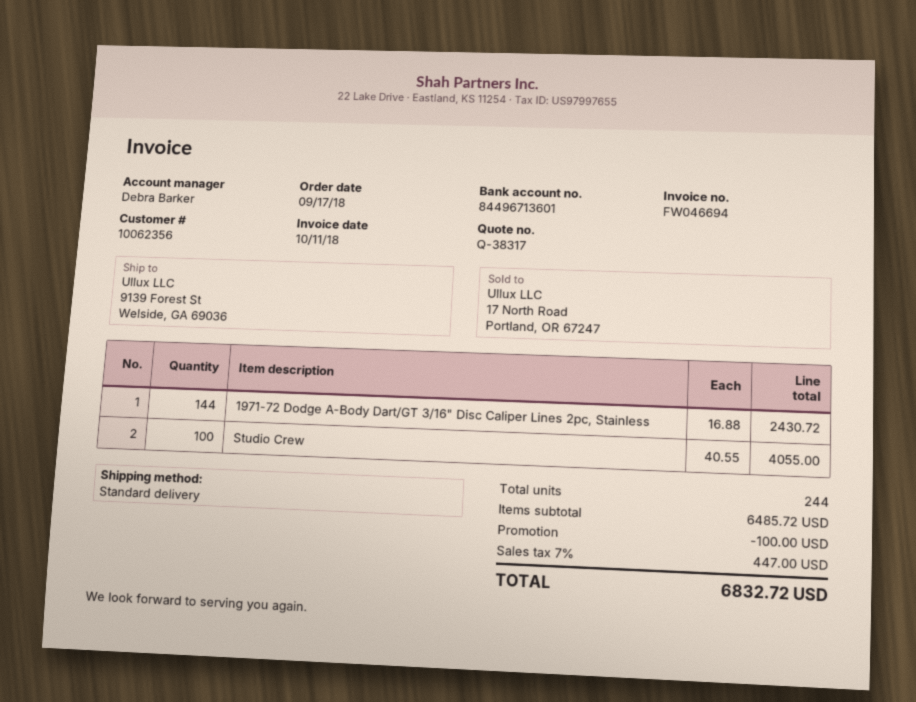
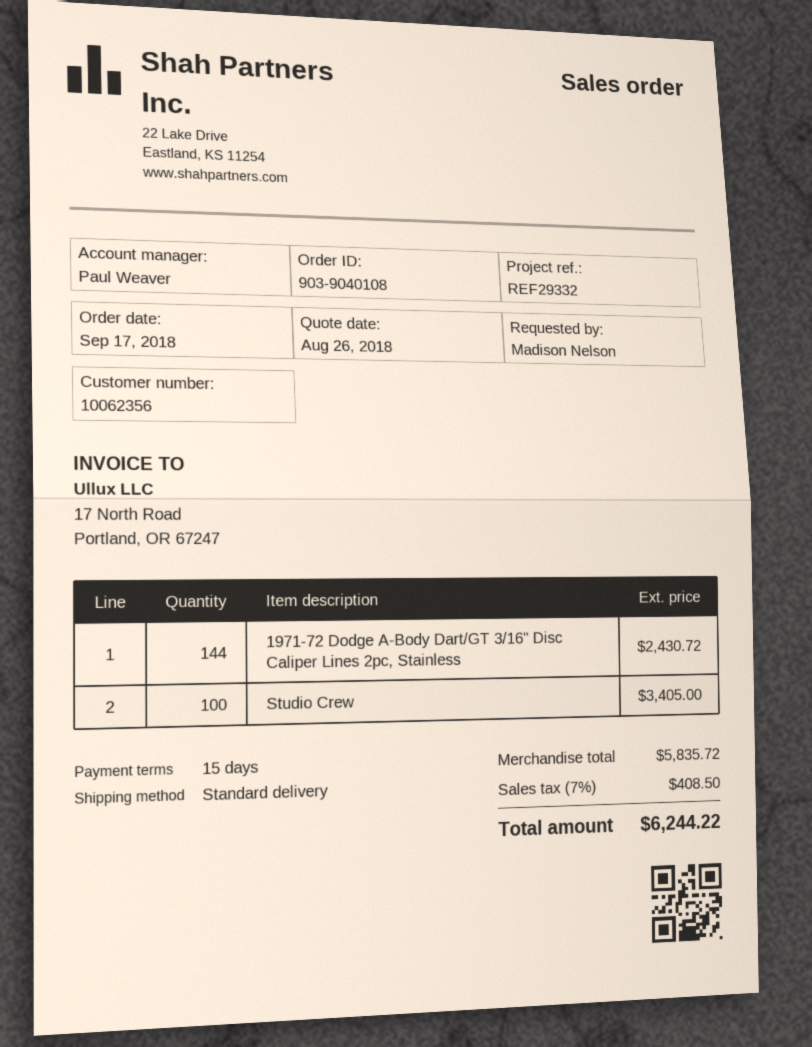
sales rep: Debra Barker -> Paul Weaver
Studio Crew: 100 for 4055.00 -> 100 for 3405.00
subtotal: 6485.72 -> 5835.72
discount: 100.00 -> none
tax: 7% = 447.00 -> 7% = 408.50
total: 6832.72 -> 6244.22

